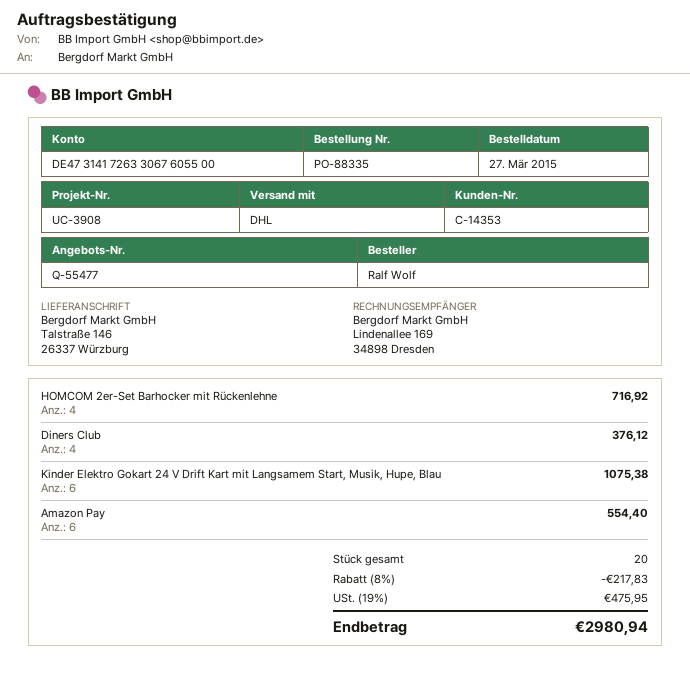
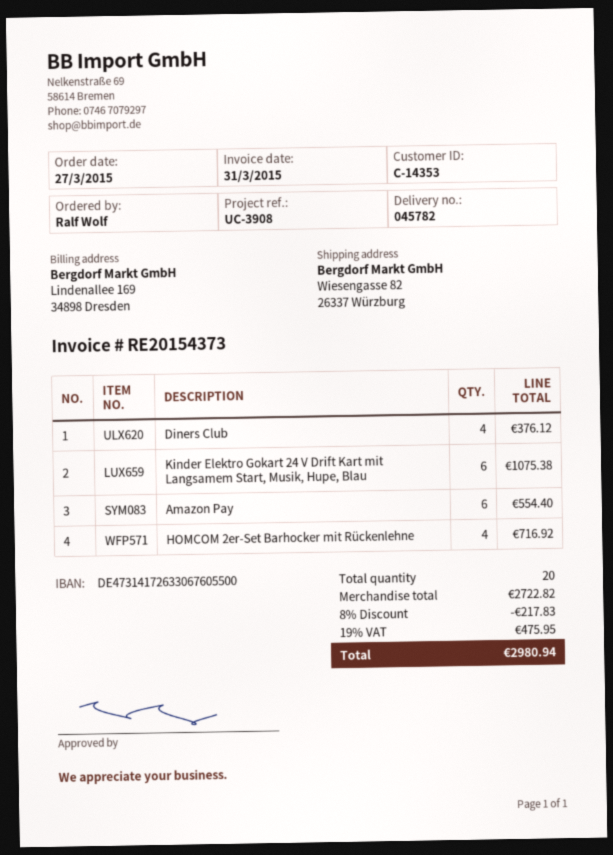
ship to: Talstraße 146, 26337 Würzburg -> Wiesengasse 82, 26337 Würzburg

